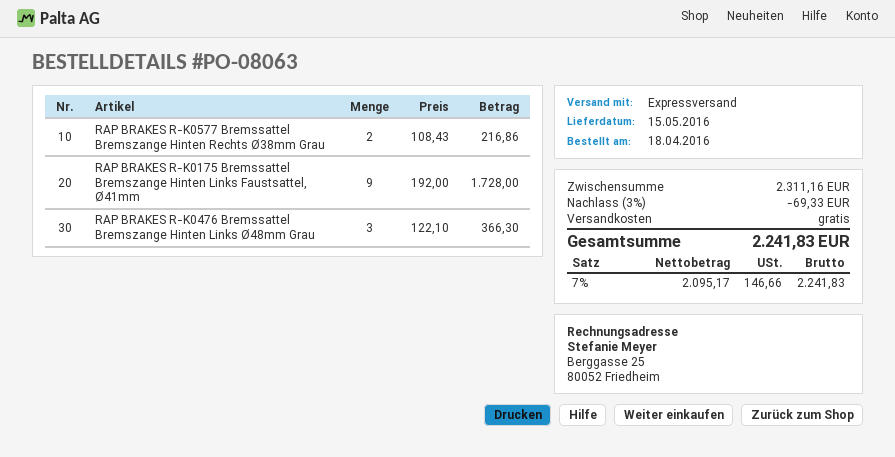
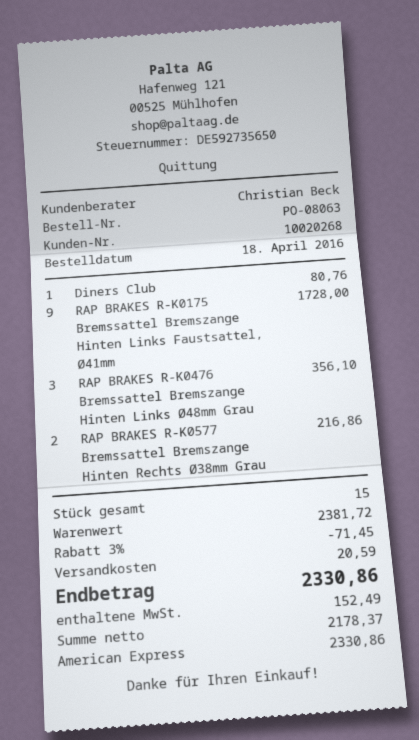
RAP BRAKES R-K0476 Bremssattel Bremszange Hinten Links Ø48mm Grau: 3 for 366.30 -> 3 for 356.10
Diners Club: none -> 1 for 80.76
subtotal: 2311.16 -> 2381.72
discount: 3% = 69.33 -> 3% = 71.45
shipping: 0.00 -> 20.59
net: 2095.17 -> 2178.37
tax: 146.66 -> 152.49
total: 2241.83 -> 2330.86

